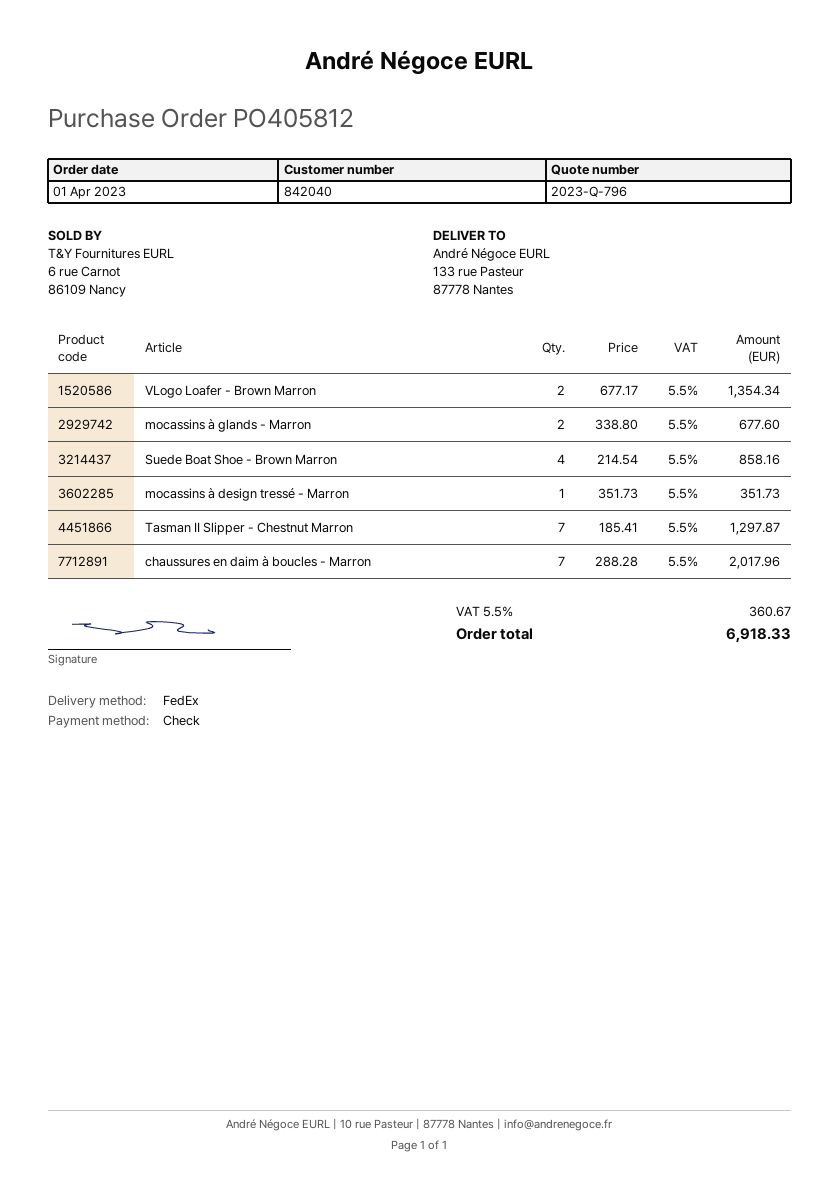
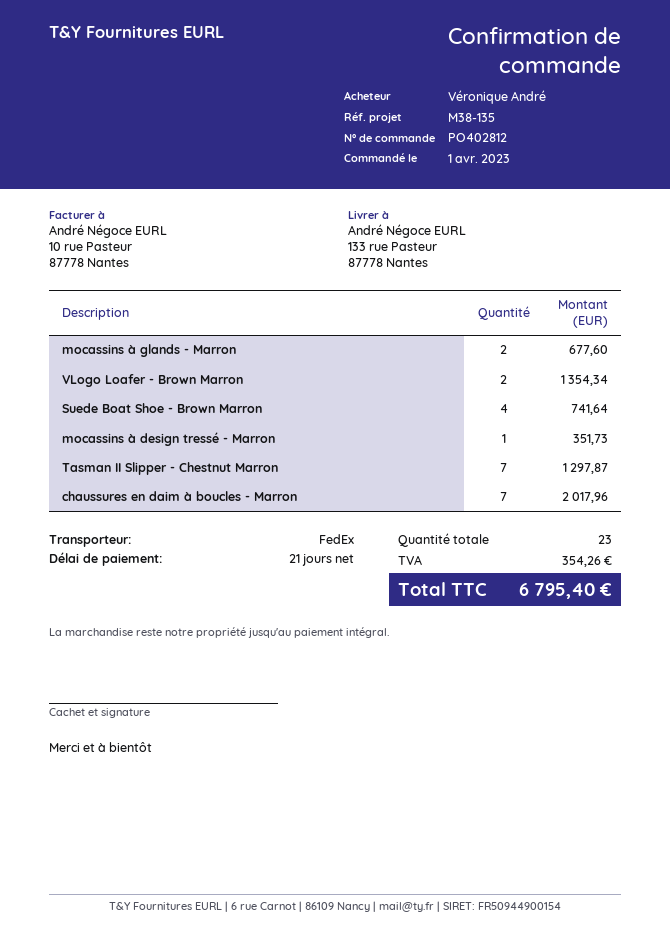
order number: PO405812 -> PO402812
Suede Boat Shoe - Brown Marron: 4 for 858.16 -> 4 for 741.64
tax: 360.67 -> 354.26
total: 6918.33 -> 6795.40

